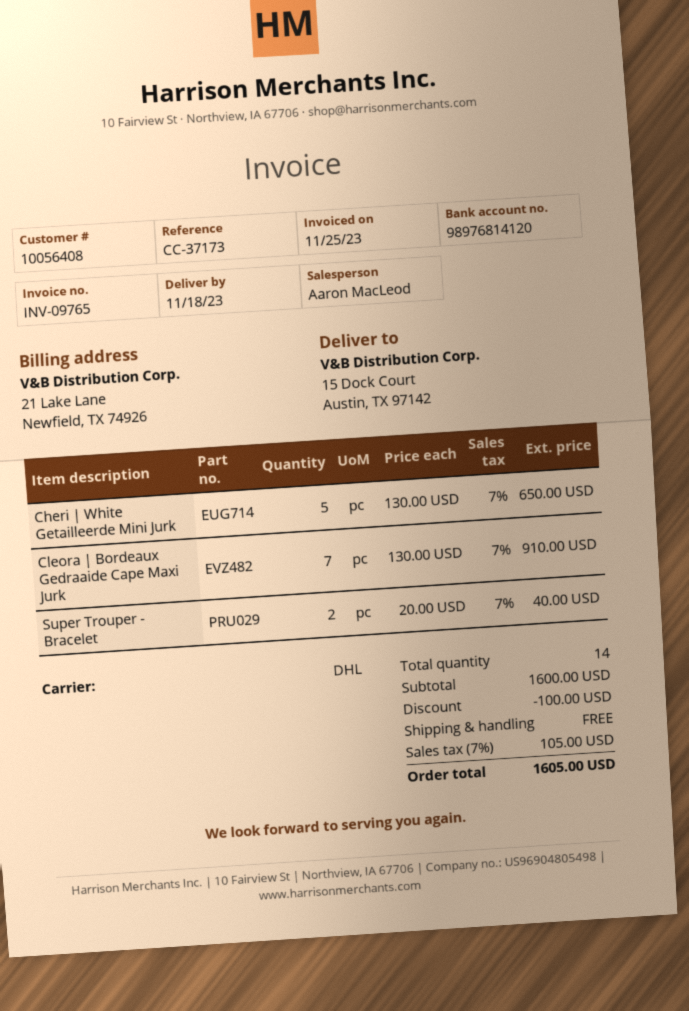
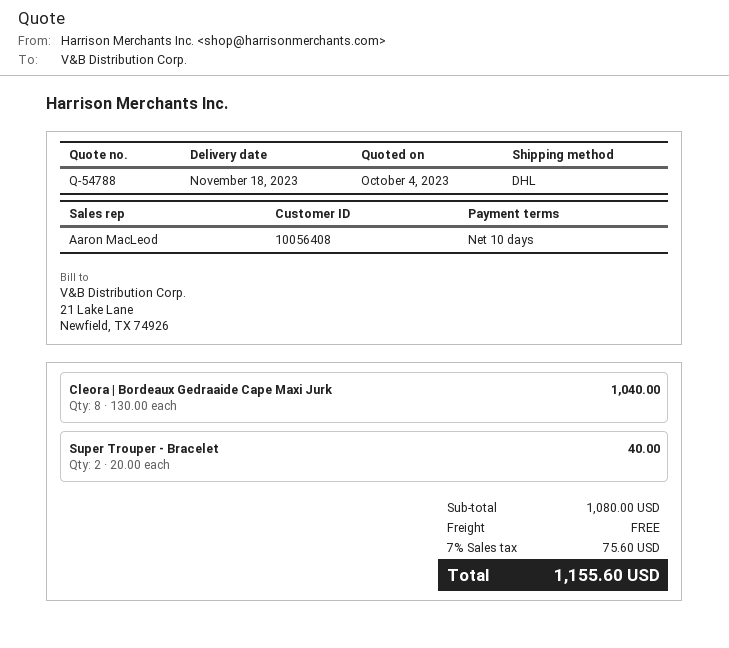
Cheri | White Getailleerde Mini Jurk: 5 x 130.00 = 650.00 -> none
Cleora | Bordeaux Gedraaide Cape Maxi Jurk: 7 x 130.00 = 910.00 -> 8 x 130.00 = 1040.00
subtotal: 1600.00 -> 1080.00
discount: 100.00 -> none
tax: 7% = 105.00 -> 7% = 75.60
total: 1605.00 -> 1155.60

